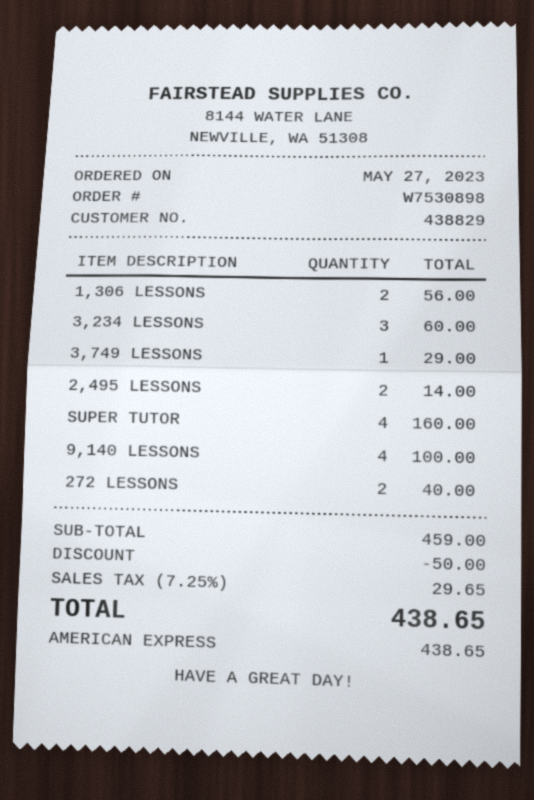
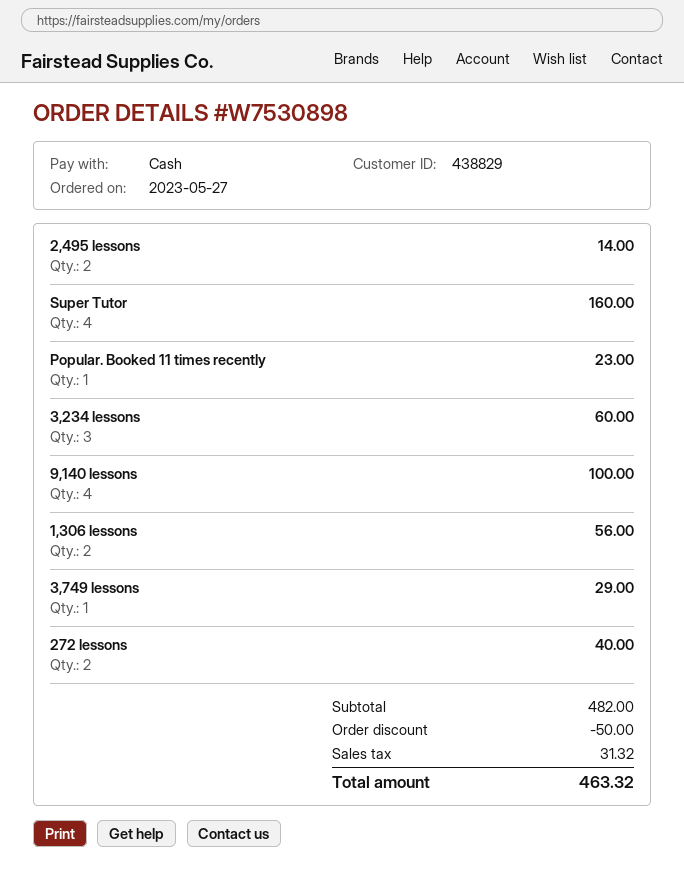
payment method: American Express -> cash
Popular. Booked 11 times recently: none -> 1 for 23.00
subtotal: 459.00 -> 482.00
tax: 29.65 -> 31.32
total: 438.65 -> 463.32

